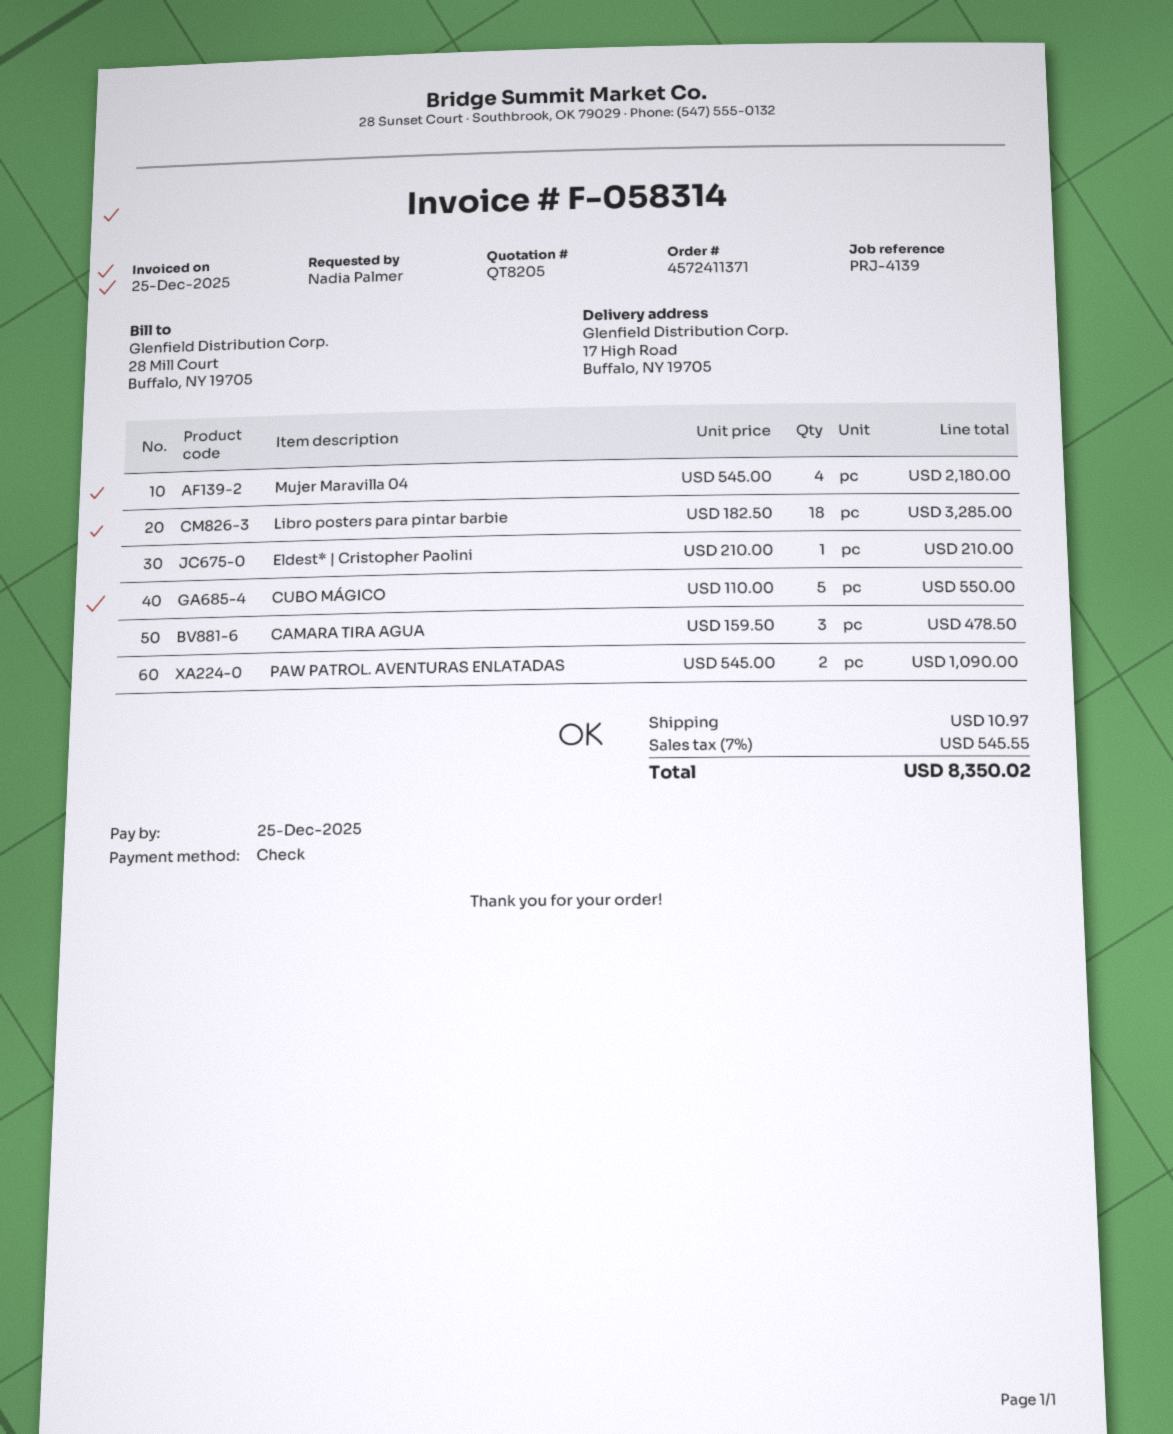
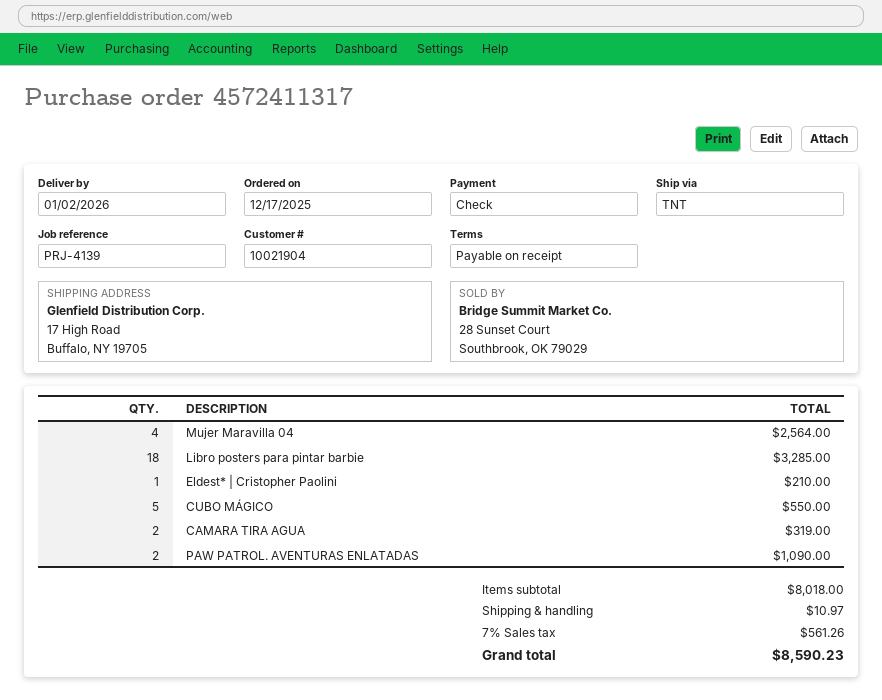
order number: 4572411371 -> 4572411317
Mujer Maravilla 04: 4 for 2180.00 -> 4 for 2564.00
CAMARA TIRA AGUA: 3 for 478.50 -> 2 for 319.00
tax: 7% = 545.55 -> 7% = 561.26
total: 8350.02 -> 8590.23

